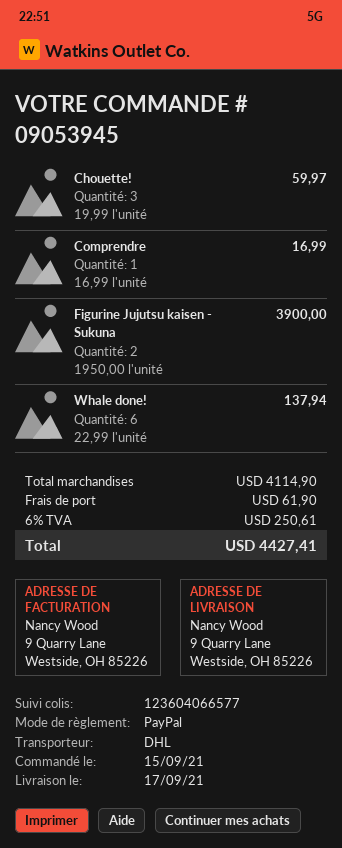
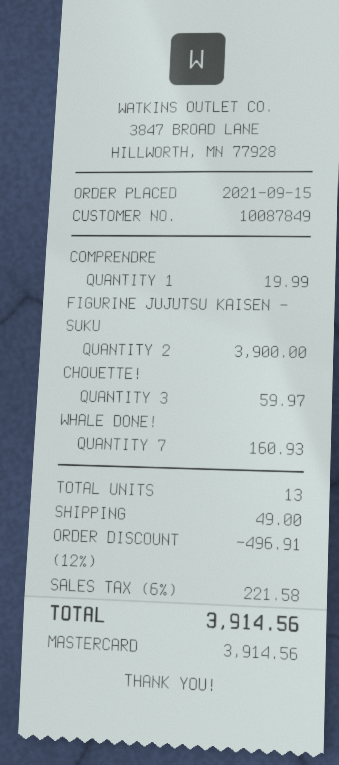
payment method: PayPal -> Mastercard
Comprendre: 1 for 16.99 -> 1 for 19.99
Whale done!: 6 for 137.94 -> 7 for 160.93
discount: none -> 12% = 496.91
shipping: 61.90 -> 49.00
tax: 6% = 250.61 -> 6% = 221.58
total: 4427.41 -> 3914.56

